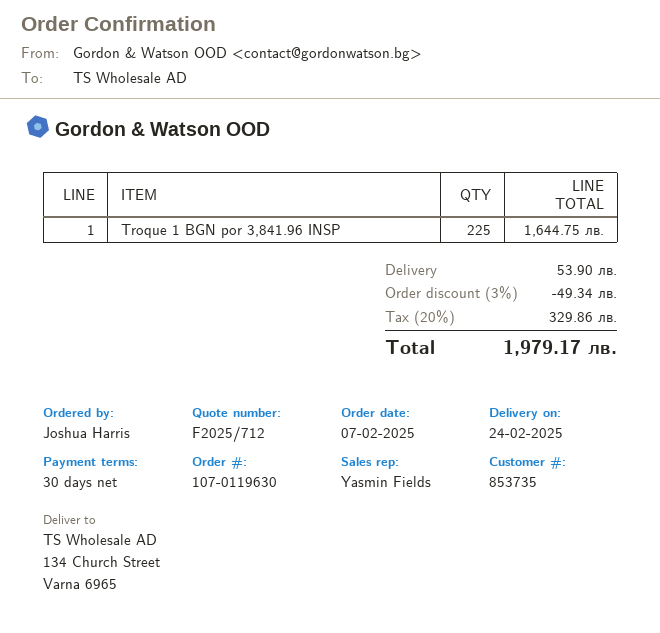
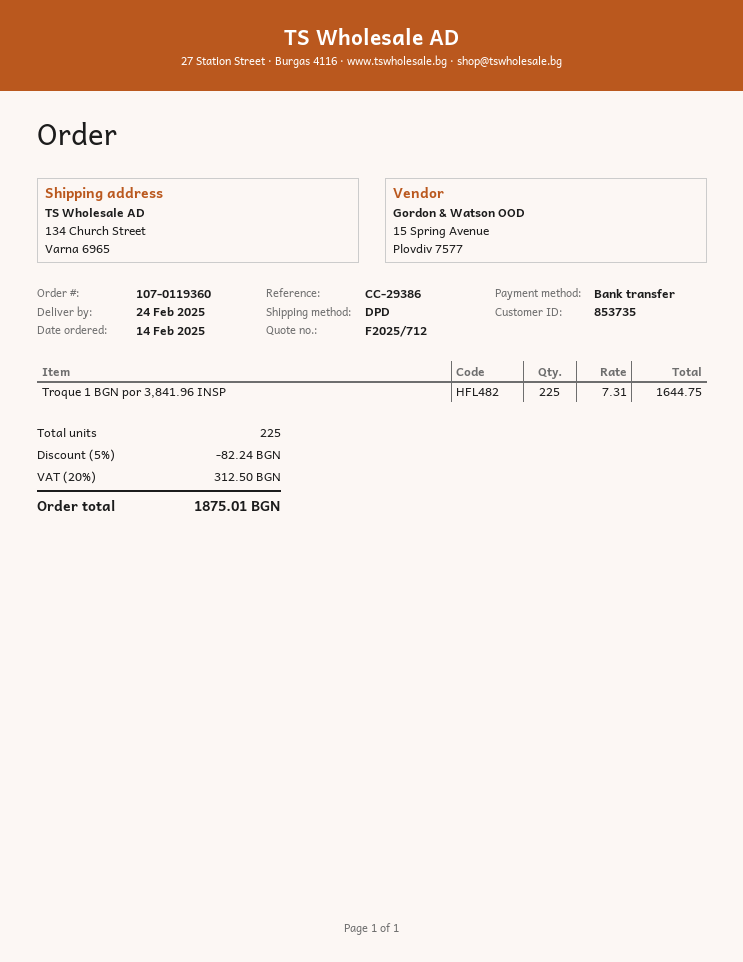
order number: 107-0119630 -> 107-0119360
order date: 2025-02-07 -> 2025-02-14
discount: 3% = 49.34 -> 5% = 82.24
shipping: 53.90 -> none
tax: 20% = 329.86 -> 20% = 312.50
total: 1979.17 -> 1875.01

